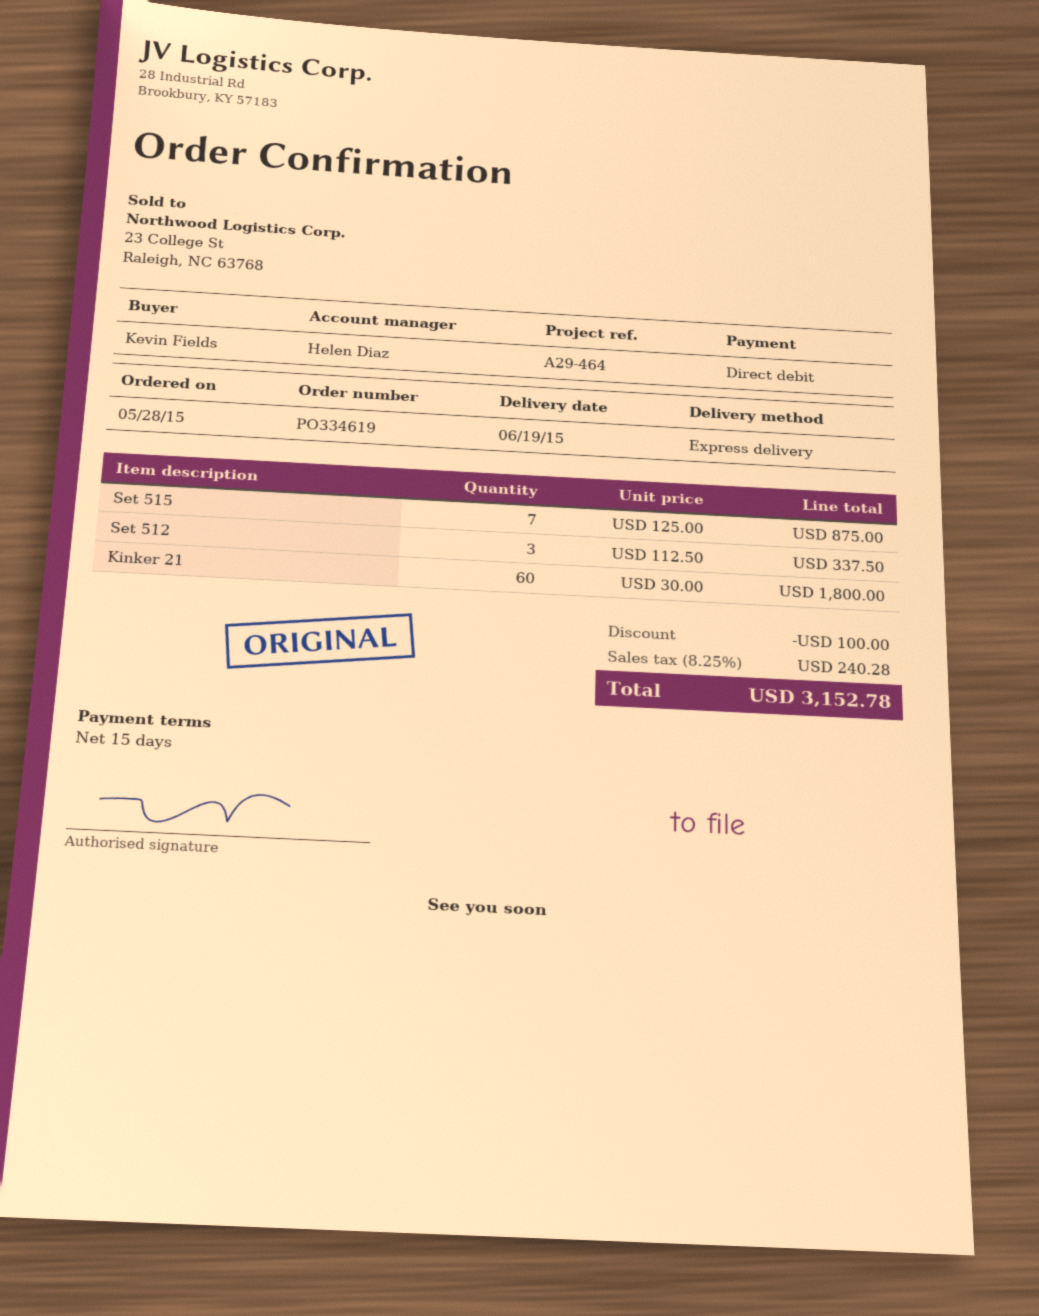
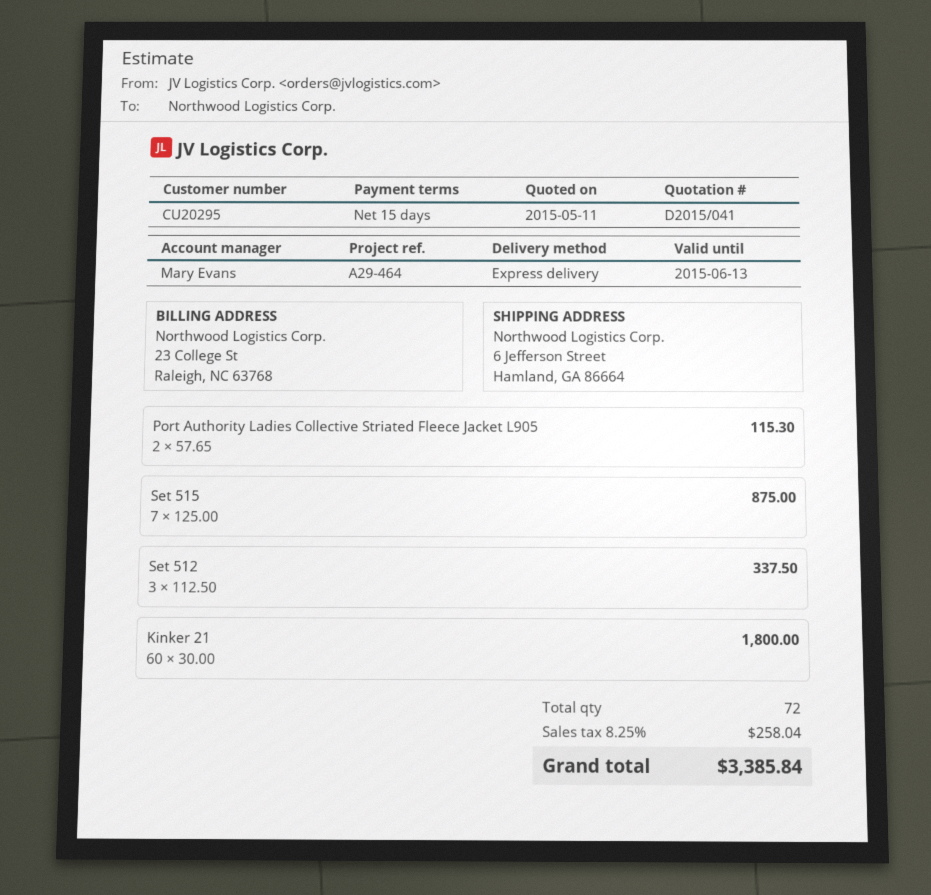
sales rep: Helen Diaz -> Mary Evans
Port Authority Ladies Collective Striated Fleece Jacket L905: none -> 2 x 57.65 = 115.30
discount: 100.00 -> none
tax: 8.25% = 240.28 -> 8.25% = 258.04
total: 3152.78 -> 3385.84

